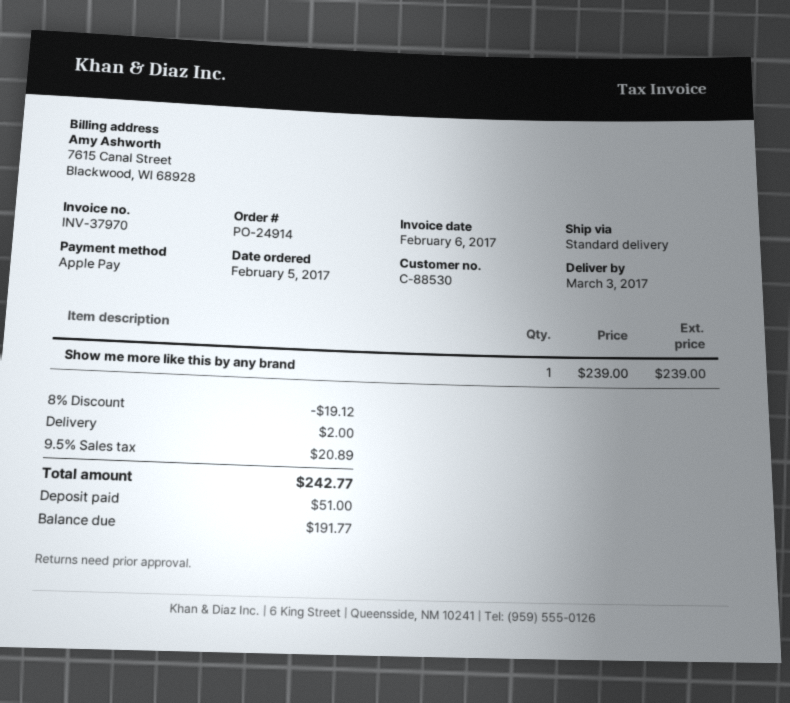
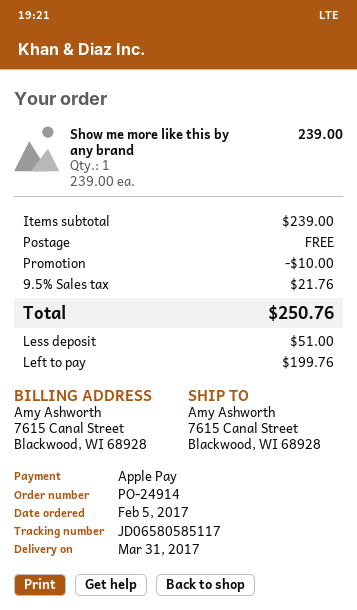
delivery date: 2017-03-03 -> 2017-03-31
discount: 19.12 -> 10.00
shipping: 2.00 -> 0.00
tax: 9.5% = 20.89 -> 9.5% = 21.76
total: 242.77 -> 250.76
balance: 191.77 -> 199.76

